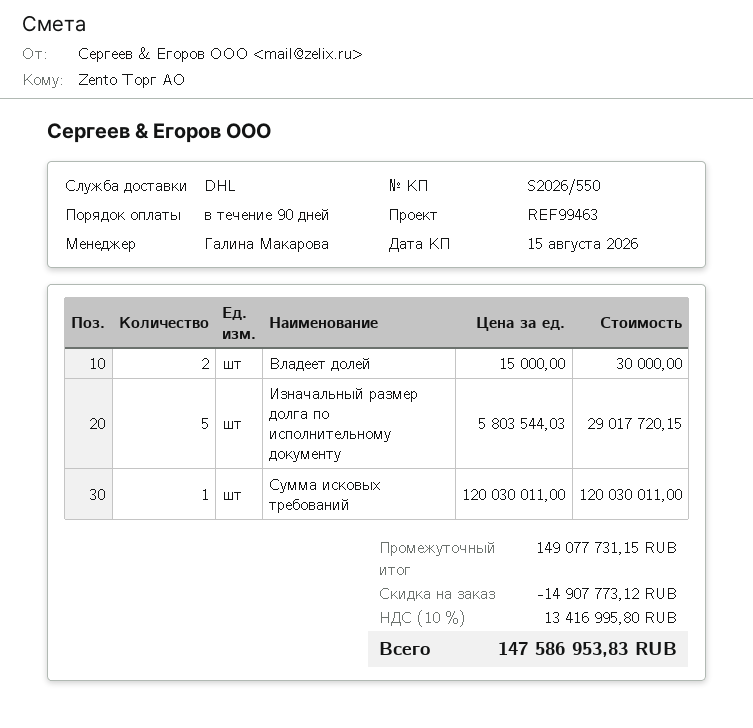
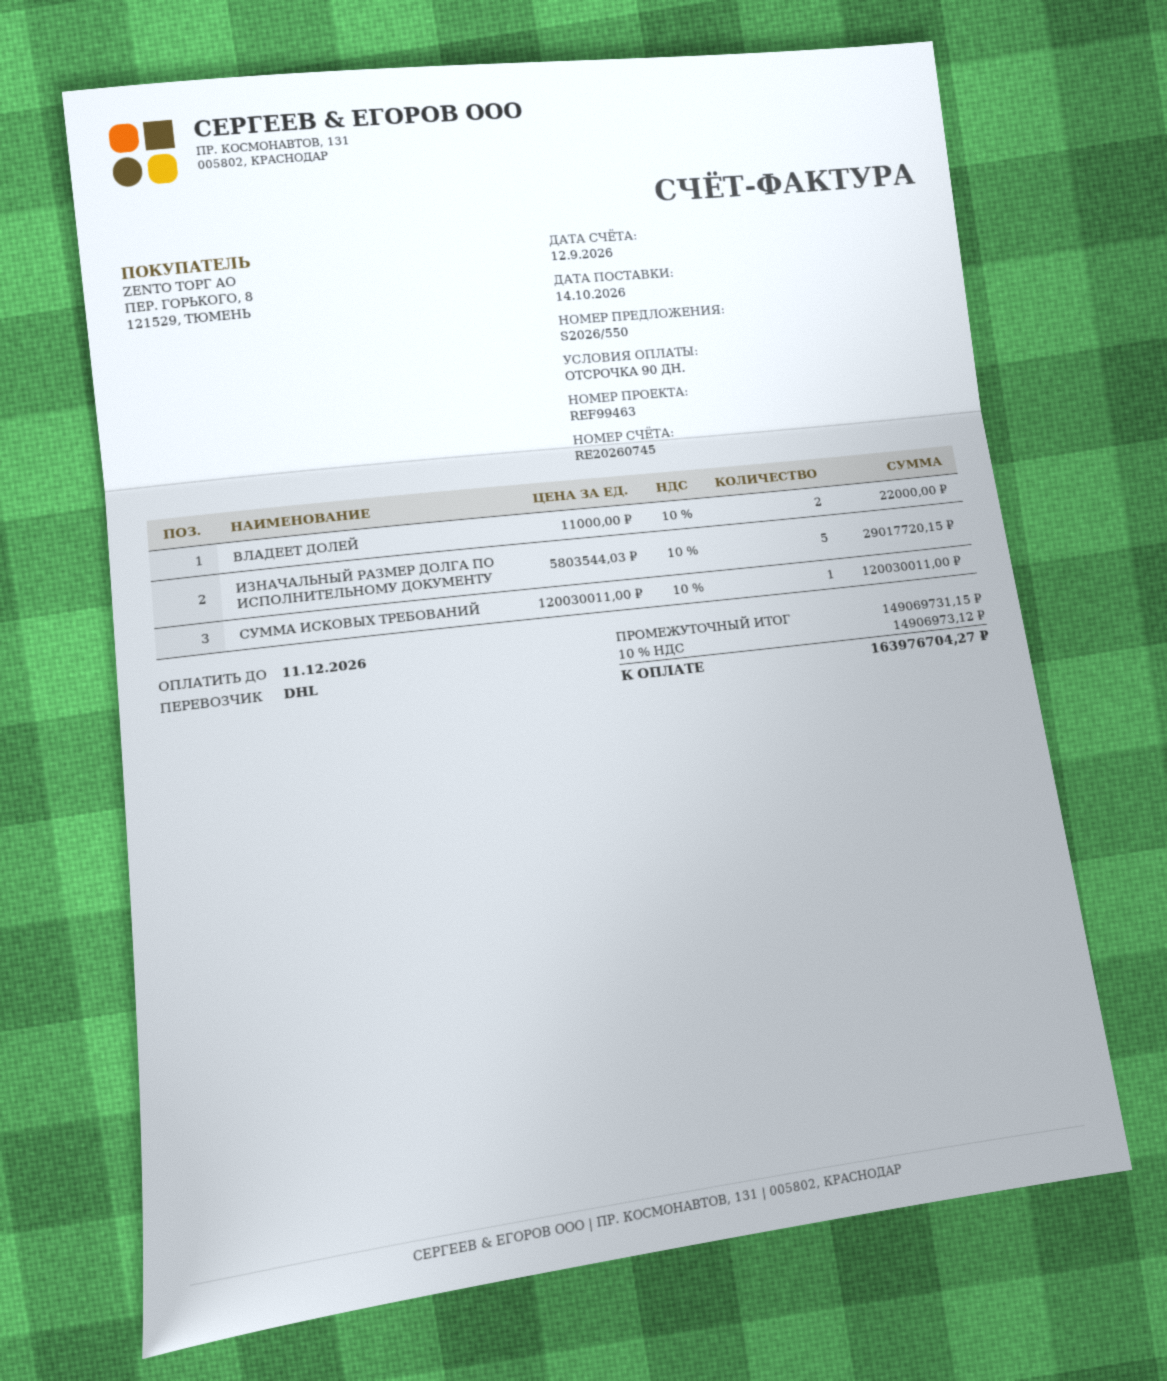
Владеет долей: 2 x 15000.00 = 30000.00 -> 2 x 11000.00 = 22000.00
subtotal: 149077731.15 -> 149069731.15
discount: 14907773.12 -> none
tax: 10% = 13416995.80 -> 10% = 14906973.12
total: 147586953.83 -> 163976704.27

